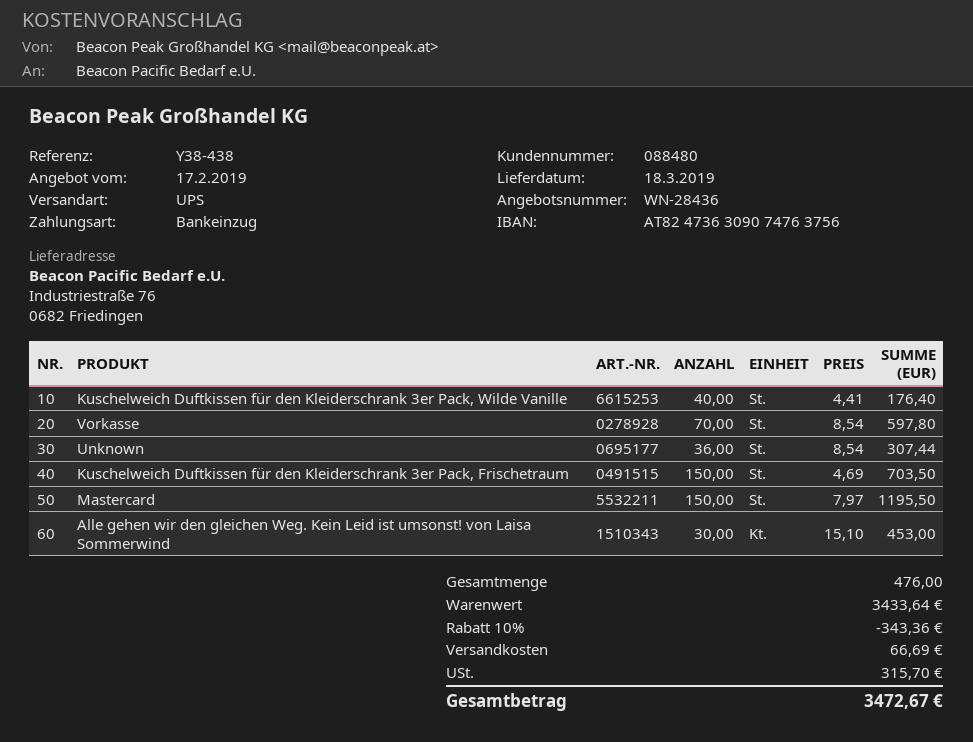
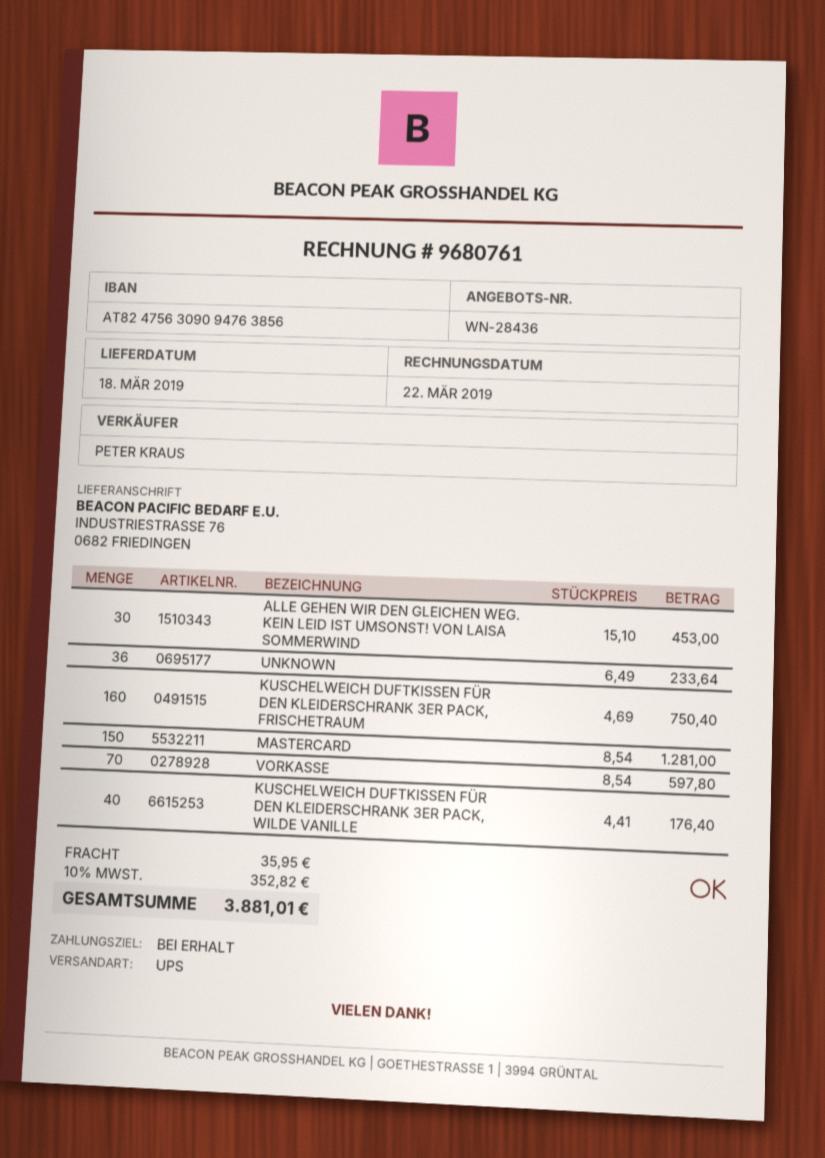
bank account: AT824736309074763756 -> AT824756309094763856
Unknown: 36 x 8.54 = 307.44 -> 36 x 6.49 = 233.64
Kuschelweich Duftkissen für den Kleiderschrank 3er Pack, Frischetraum: 150 x 4.69 = 703.50 -> 160 x 4.69 = 750.40
Mastercard: 150 x 7.97 = 1195.50 -> 150 x 8.54 = 1281.00
discount: 10% = 343.36 -> none
shipping: 66.69 -> 35.95
tax: 315.70 -> 352.82
total: 3472.67 -> 3881.01

